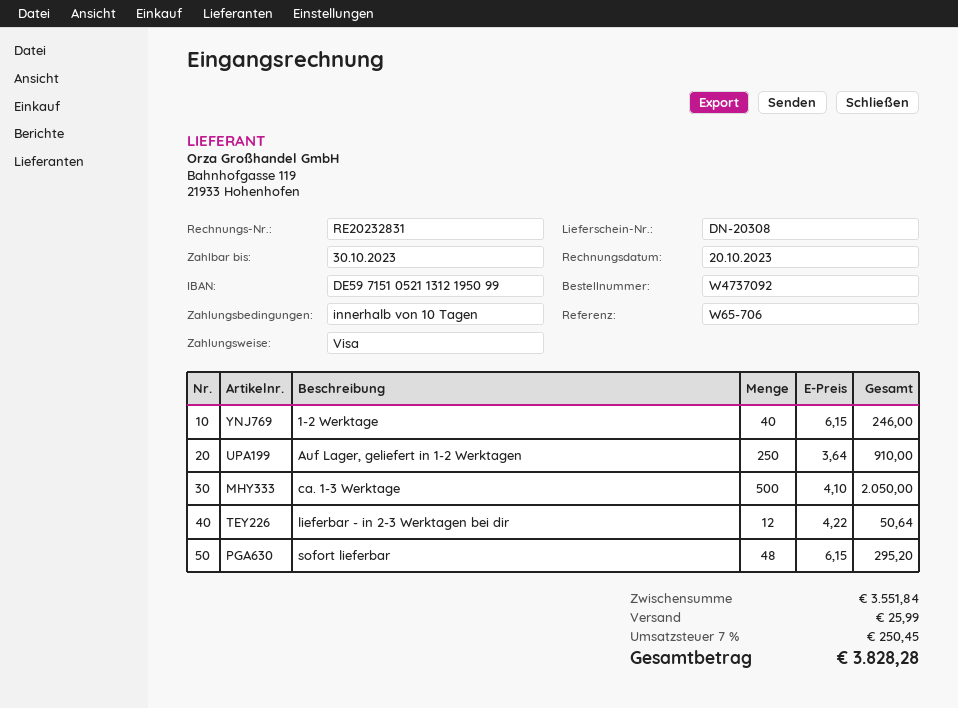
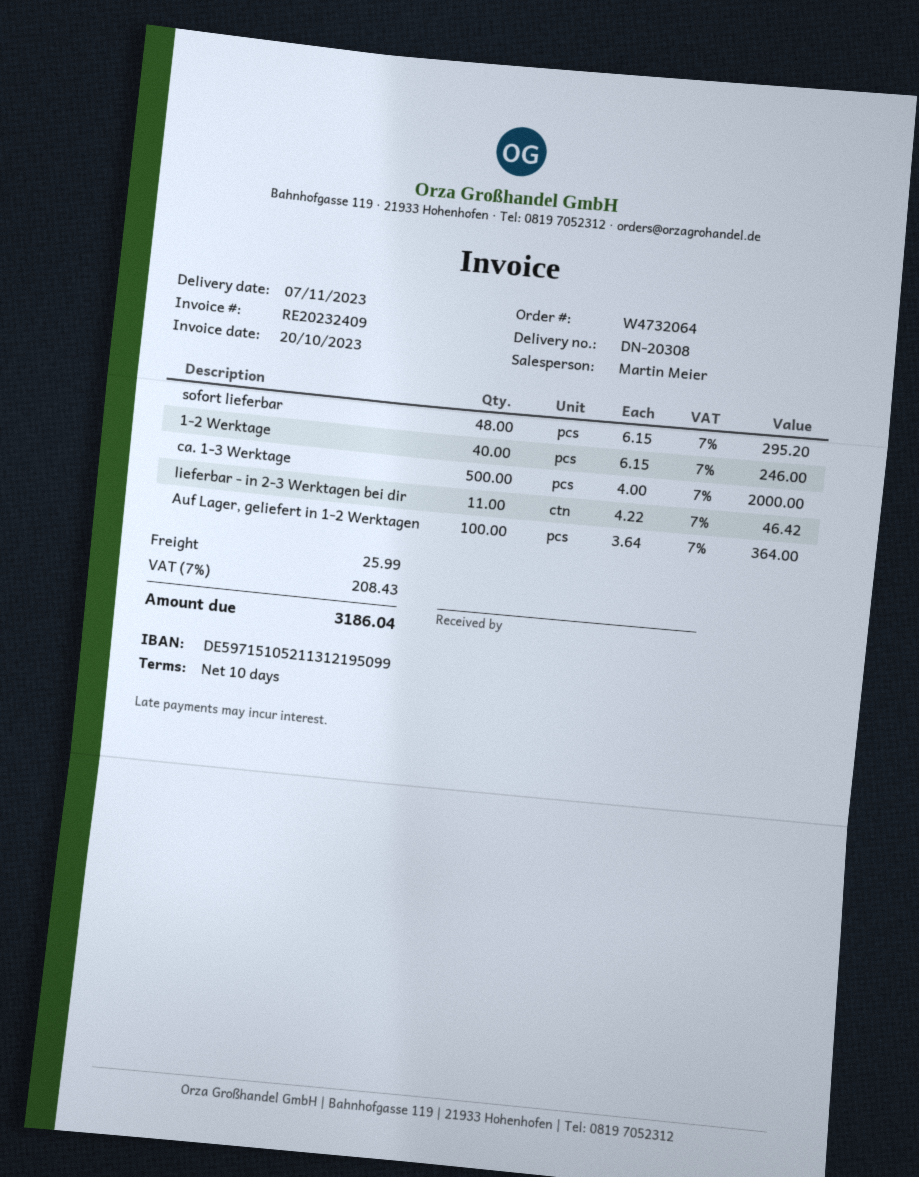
order number: W4737092 -> W4732064
invoice number: RE20232831 -> RE20232409
Auf Lager, geliefert in 1-2 Werktagen: 250 x 3.64 = 910.00 -> 100 x 3.64 = 364.00
ca. 1-3 Werktage: 500 x 4.10 = 2050.00 -> 500 x 4.00 = 2000.00
lieferbar - in 2-3 Werktagen bei dir: 12 x 4.22 = 50.64 -> 11 x 4.22 = 46.42
tax: 7% = 250.45 -> 7% = 208.43
total: 3828.28 -> 3186.04

